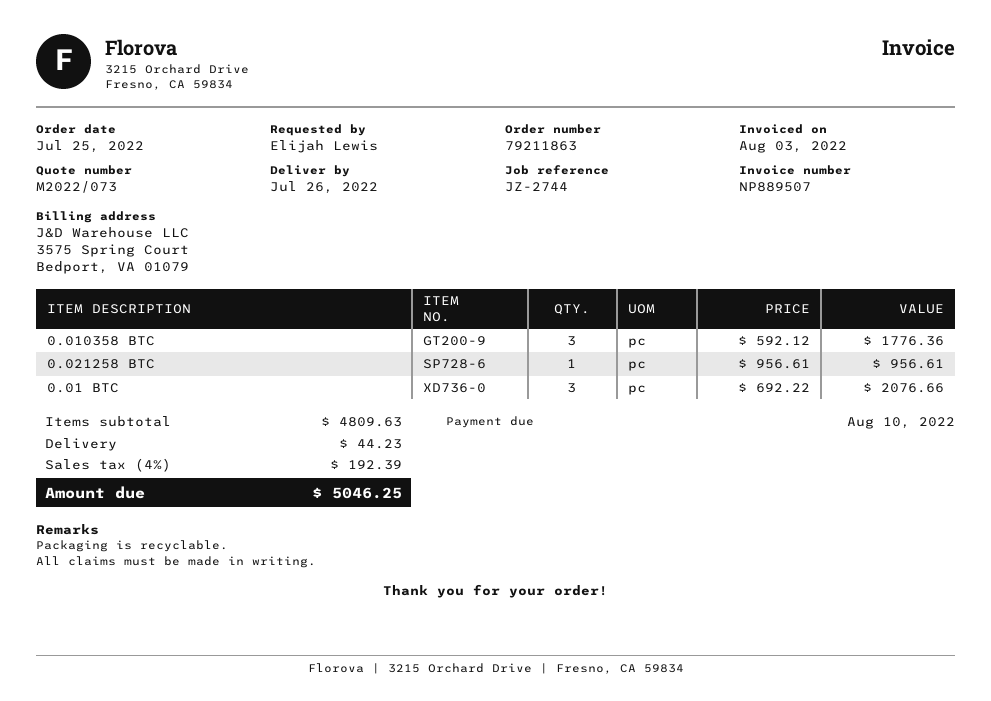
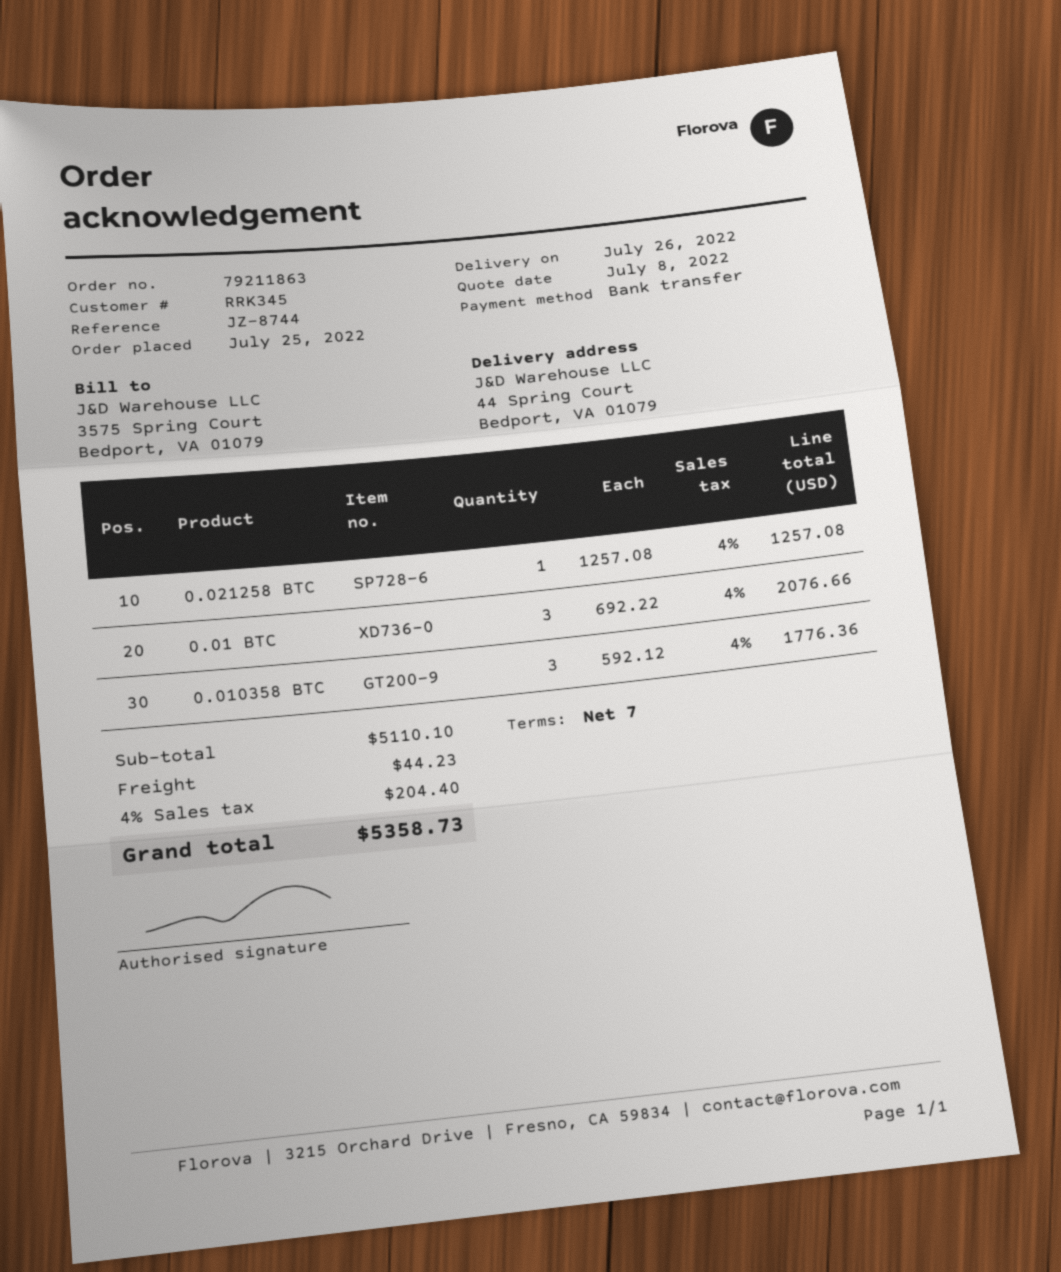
reference: JZ-2744 -> JZ-8744
0.021258 BTC: 1 x 956.61 = 956.61 -> 1 x 1257.08 = 1257.08
subtotal: 4809.63 -> 5110.10
tax: 4% = 192.39 -> 4% = 204.40
total: 5046.25 -> 5358.73

